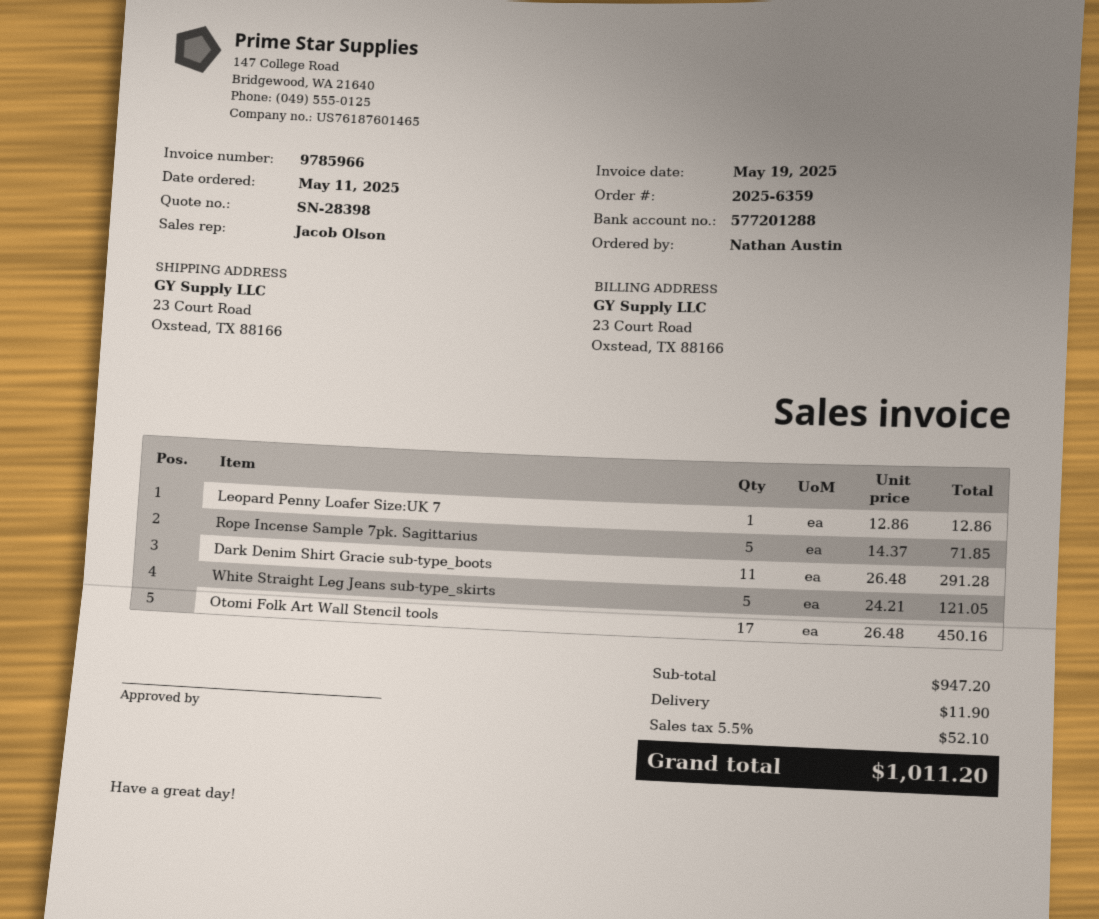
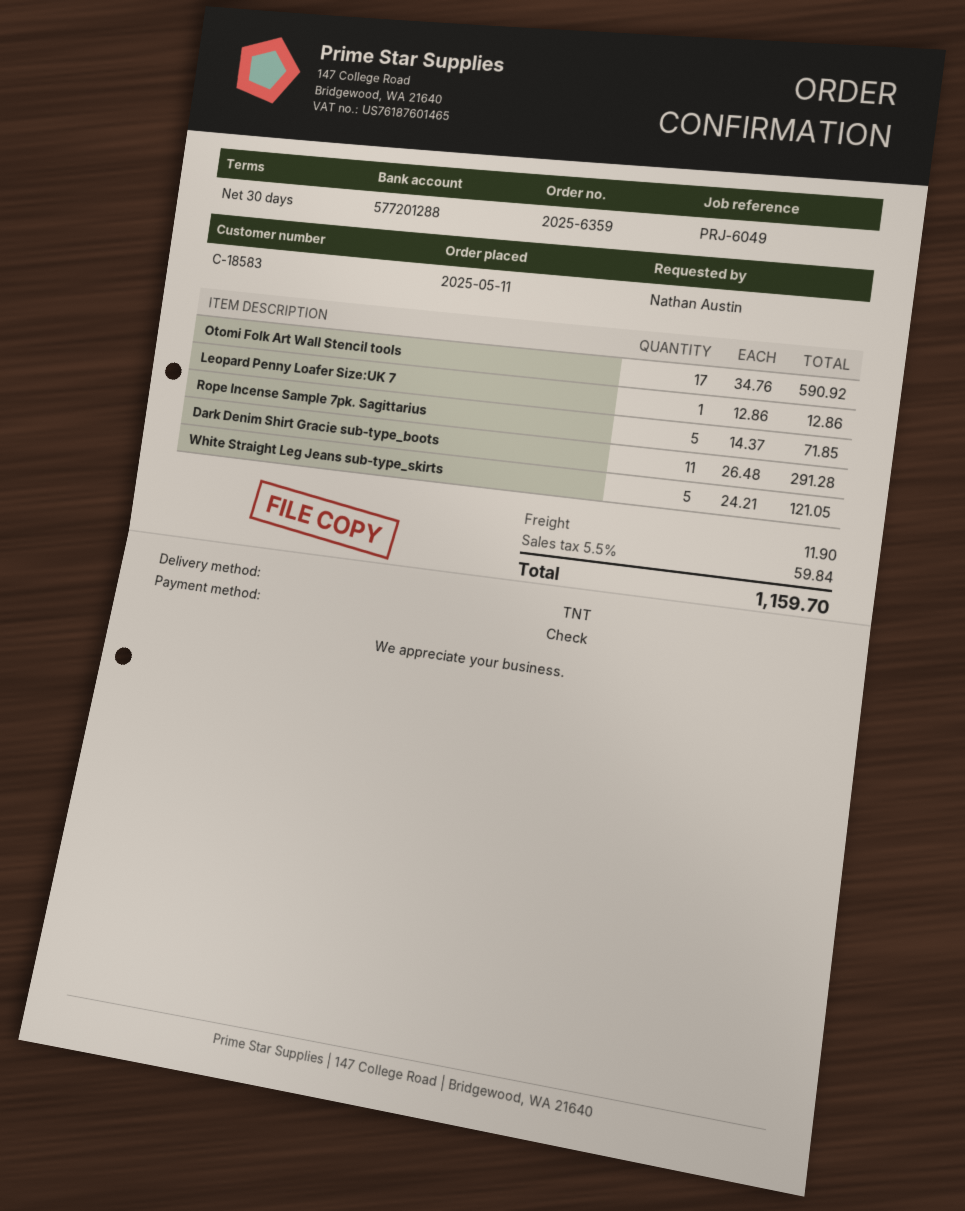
Otomi Folk Art Wall Stencil tools: 17 x 26.48 = 450.16 -> 17 x 34.76 = 590.92
tax: 5.5% = 52.10 -> 5.5% = 59.84
total: 1011.20 -> 1159.70

